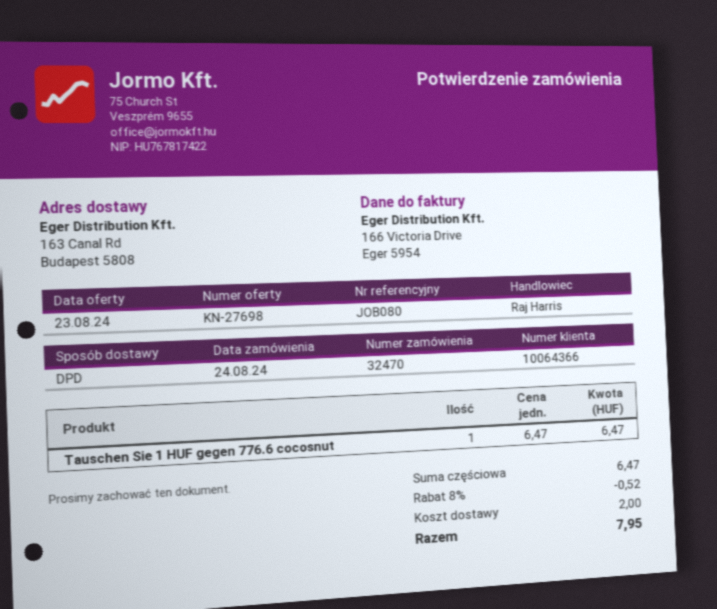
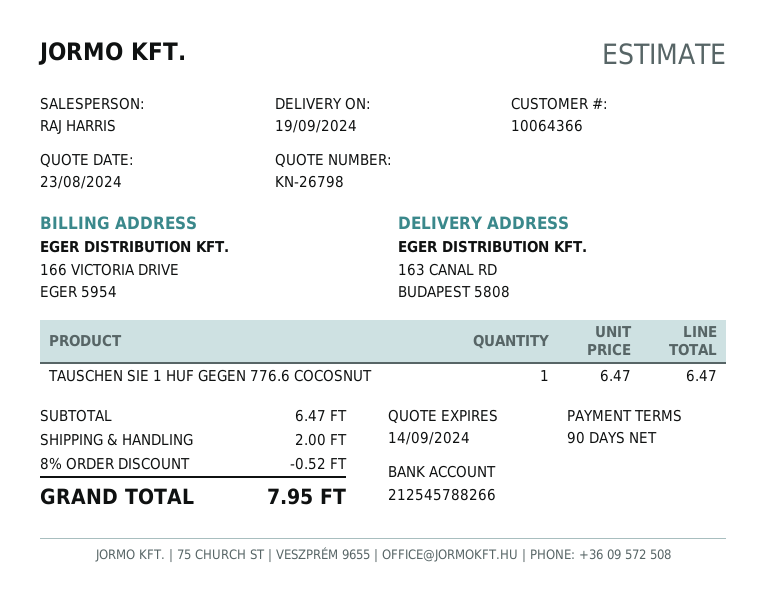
quote number: KN-27698 -> KN-26798

